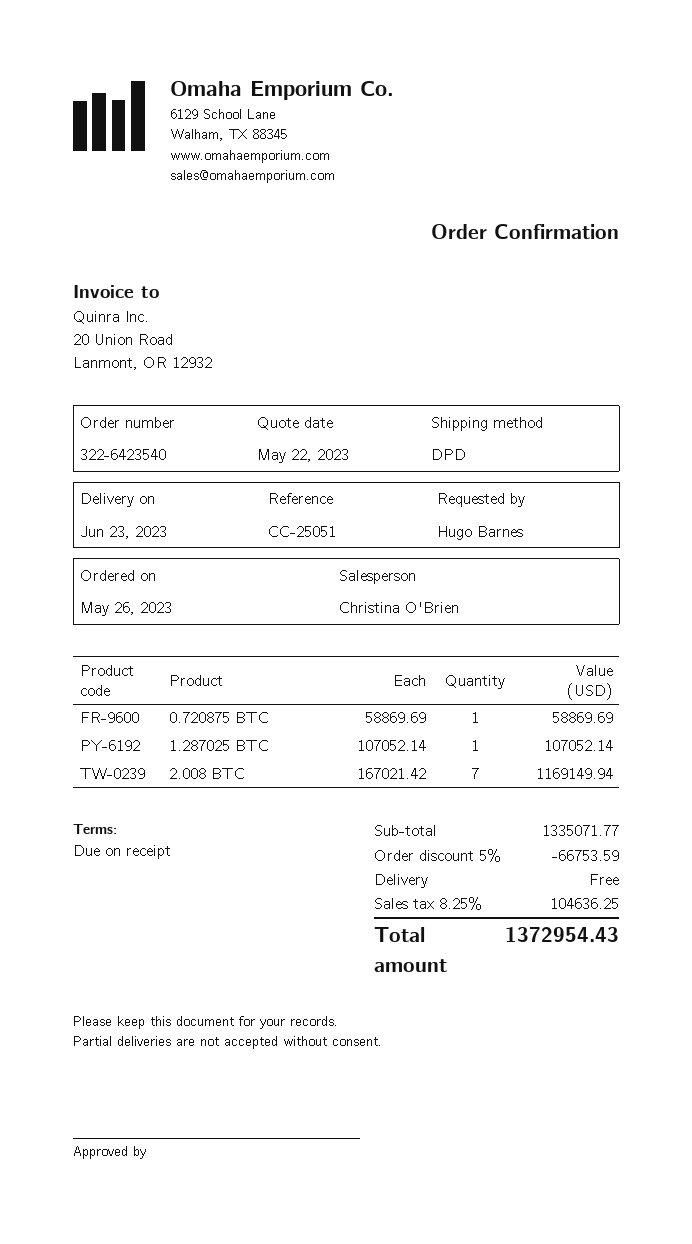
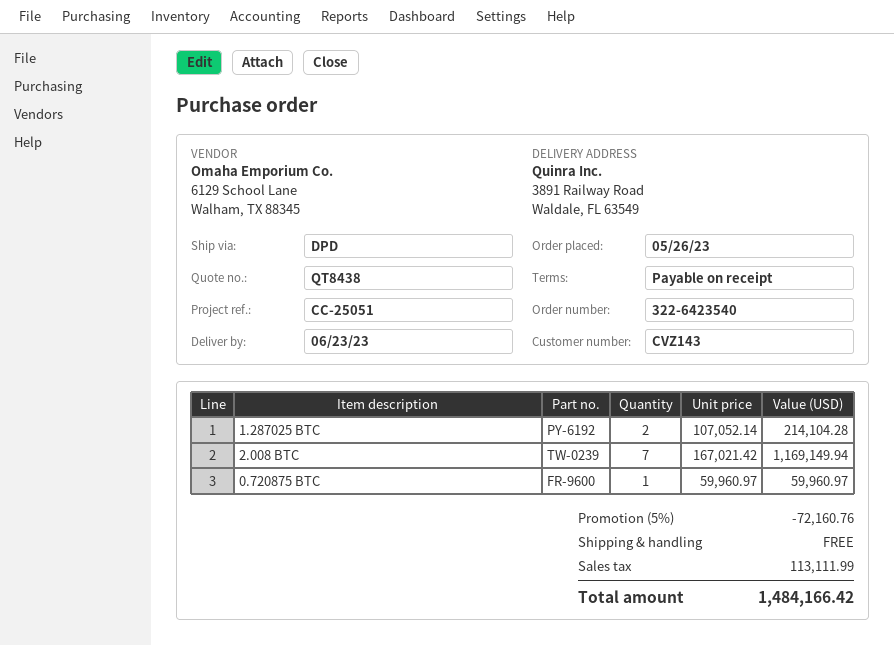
0.720875 BTC: 1 x 58869.69 = 58869.69 -> 1 x 59960.97 = 59960.97
1.287025 BTC: 1 x 107052.14 = 107052.14 -> 2 x 107052.14 = 214104.28
discount: 5% = 66753.59 -> 5% = 72160.76
tax: 104636.25 -> 113111.99
total: 1372954.43 -> 1484166.42

